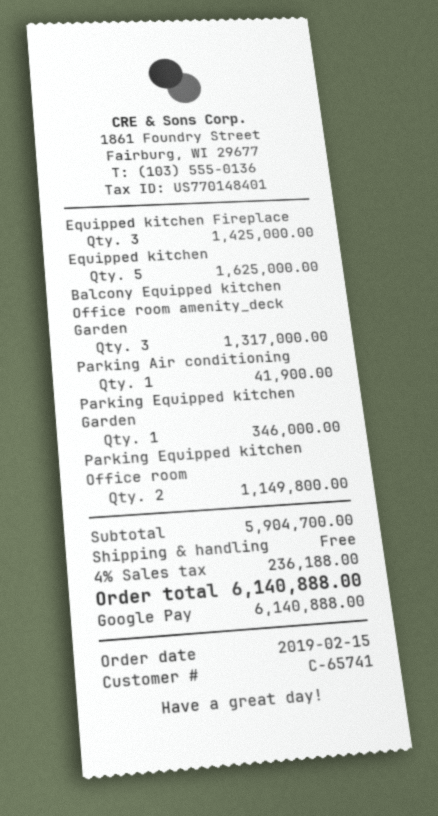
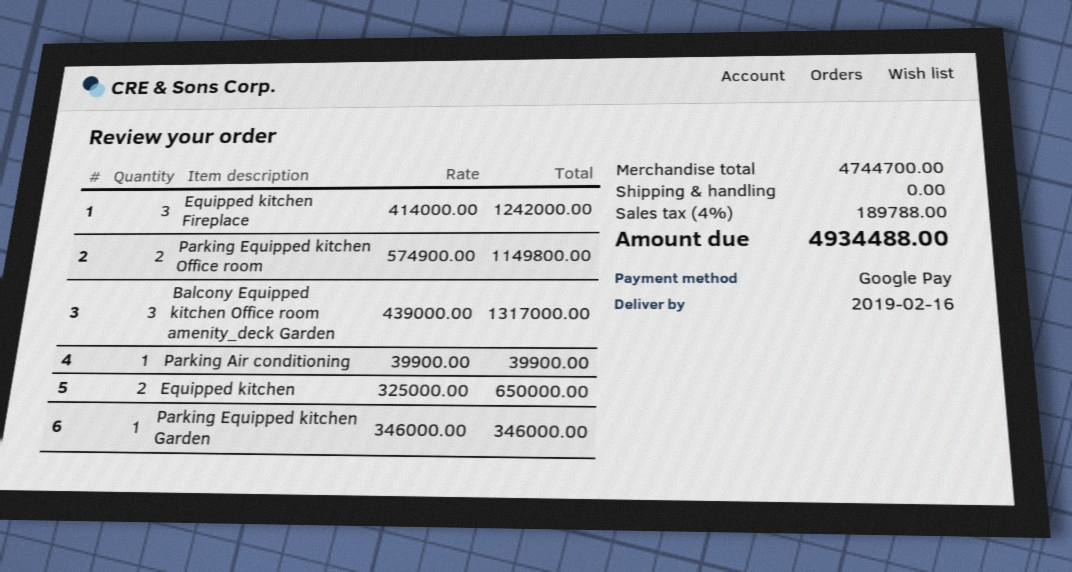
Equipped kitchen Fireplace: 3 for 1425000.00 -> 3 for 1242000.00
Equipped kitchen: 5 for 1625000.00 -> 2 for 650000.00
Parking Air conditioning: 1 for 41900.00 -> 1 for 39900.00
subtotal: 5904700.00 -> 4744700.00
tax: 4% = 236188.00 -> 4% = 189788.00
total: 6140888.00 -> 4934488.00

